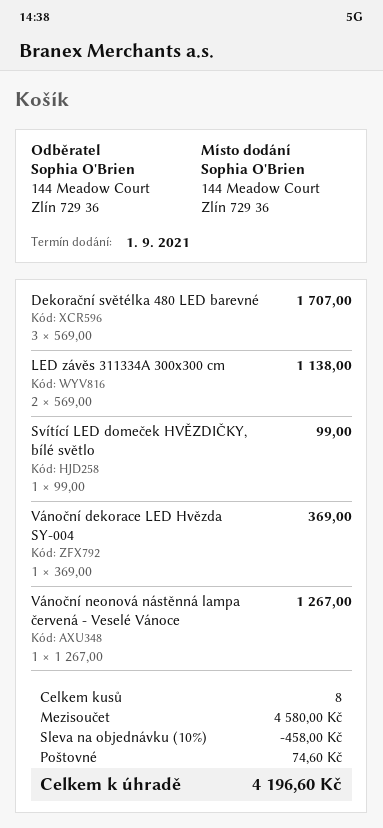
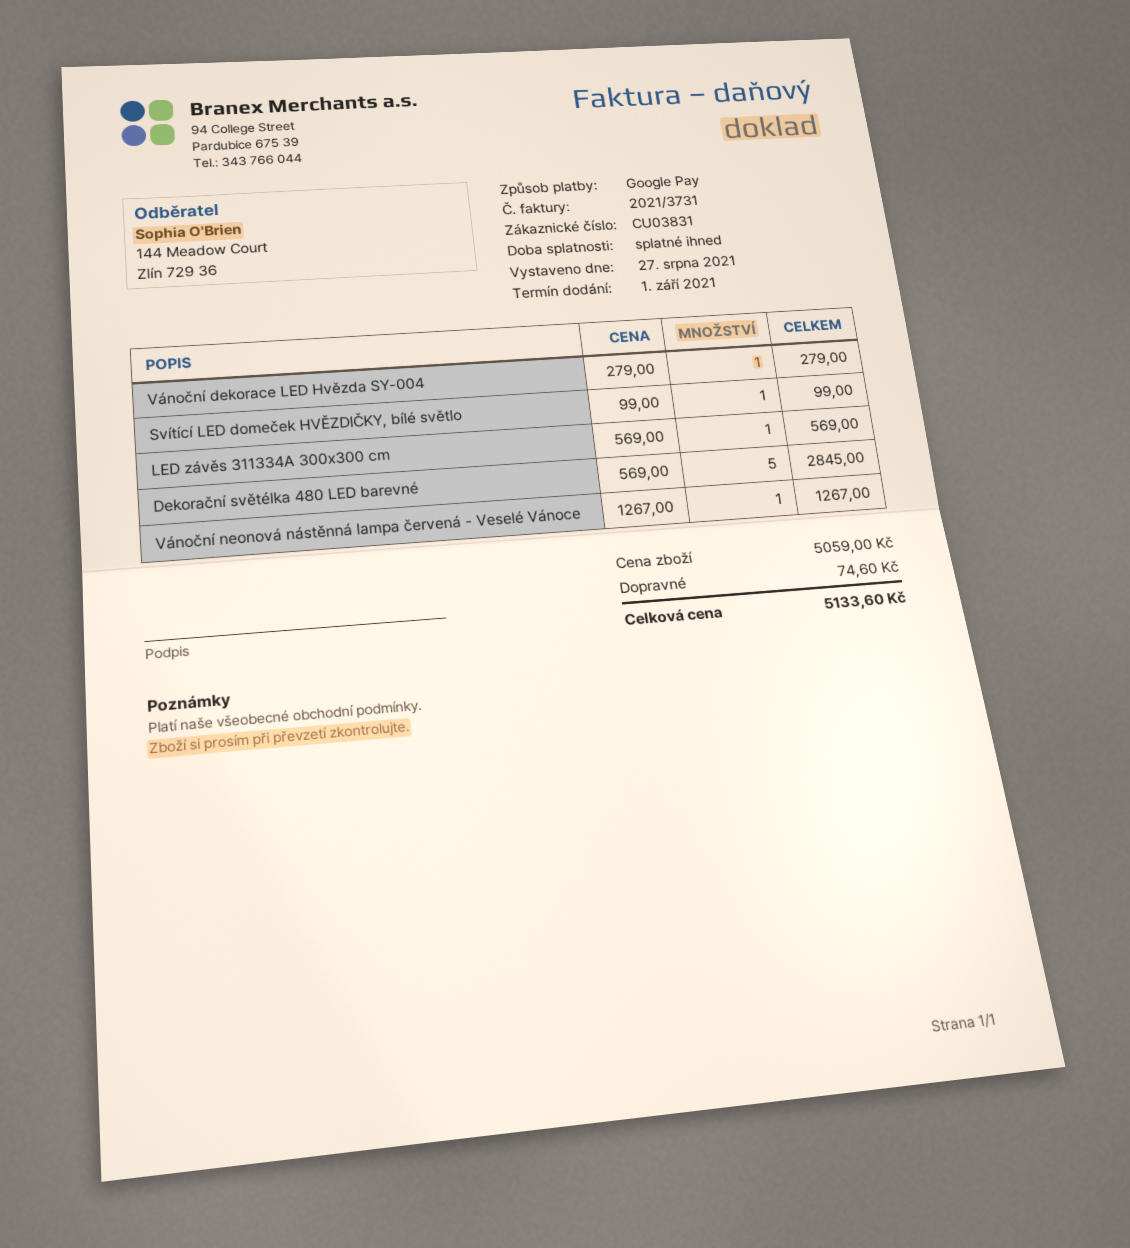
Dekorační světélka 480 LED barevné: 3 x 569.00 = 1707.00 -> 5 x 569.00 = 2845.00
LED závěs 311334A 300x300 cm: 2 x 569.00 = 1138.00 -> 1 x 569.00 = 569.00
Vánoční dekorace LED Hvězda SY-004: 1 x 369.00 = 369.00 -> 1 x 279.00 = 279.00
subtotal: 4580.00 -> 5059.00
discount: 10% = 458.00 -> none
total: 4196.60 -> 5133.60

